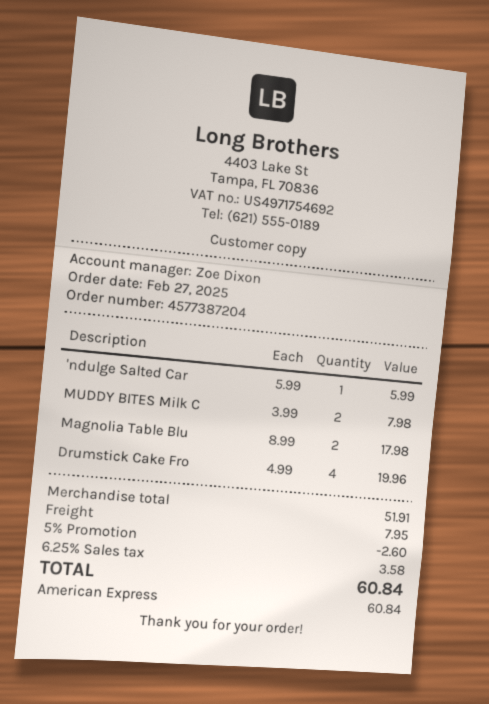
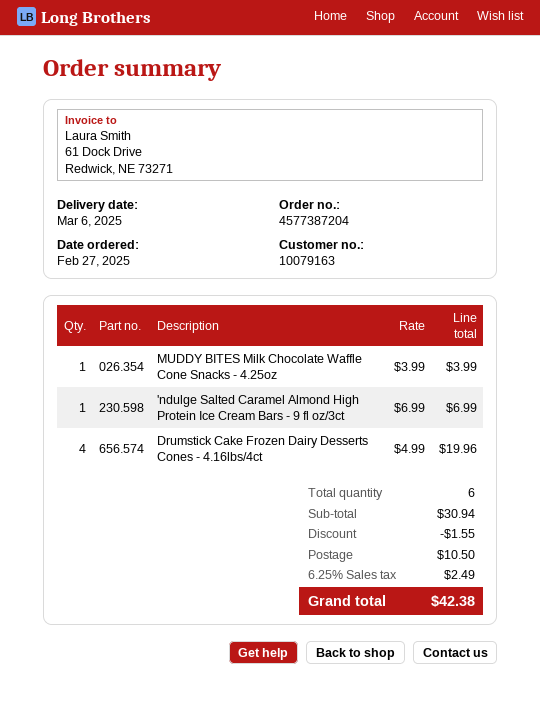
'ndulge Salted Car: 1 x 5.99 = 5.99 -> 1 x 6.99 = 6.99
MUDDY BITES Milk C: 2 x 3.99 = 7.98 -> 1 x 3.99 = 3.99
Magnolia Table Blu: 2 x 8.99 = 17.98 -> none
subtotal: 51.91 -> 30.94
discount: 2.60 -> 1.55
shipping: 7.95 -> 10.50
tax: 6.25% = 3.58 -> 6.25% = 2.49
total: 60.84 -> 42.38

